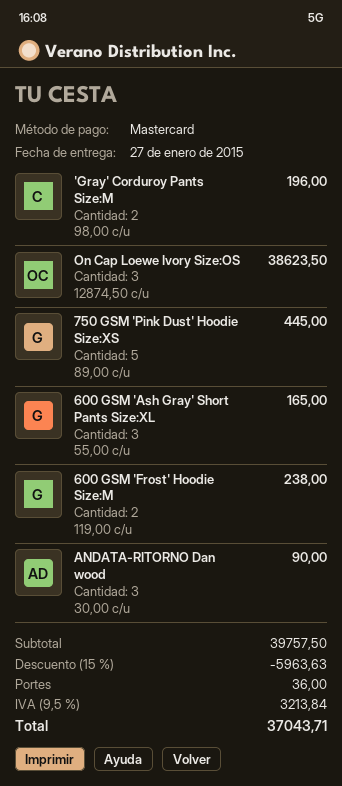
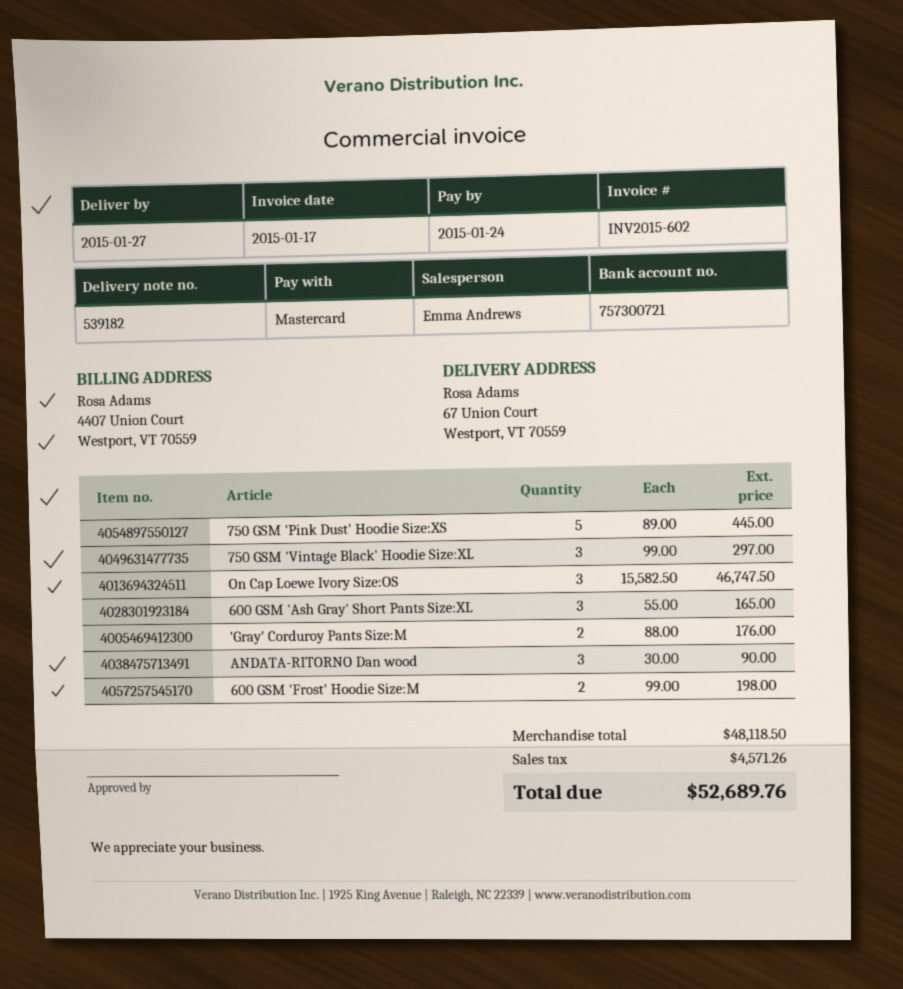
'Gray' Corduroy Pants Size:M: 2 x 98.00 = 196.00 -> 2 x 88.00 = 176.00
On Cap Loewe Ivory Size:OS: 3 x 12874.50 = 38623.50 -> 3 x 15582.50 = 46747.50
600 GSM 'Frost' Hoodie Size:M: 2 x 119.00 = 238.00 -> 2 x 99.00 = 198.00
750 GSM 'Vintage Black' Hoodie Size:XL: none -> 3 x 99.00 = 297.00
subtotal: 39757.50 -> 48118.50
discount: 15% = 5963.63 -> none
shipping: 36.00 -> none
tax: 3213.84 -> 4571.26
total: 37043.71 -> 52689.76

